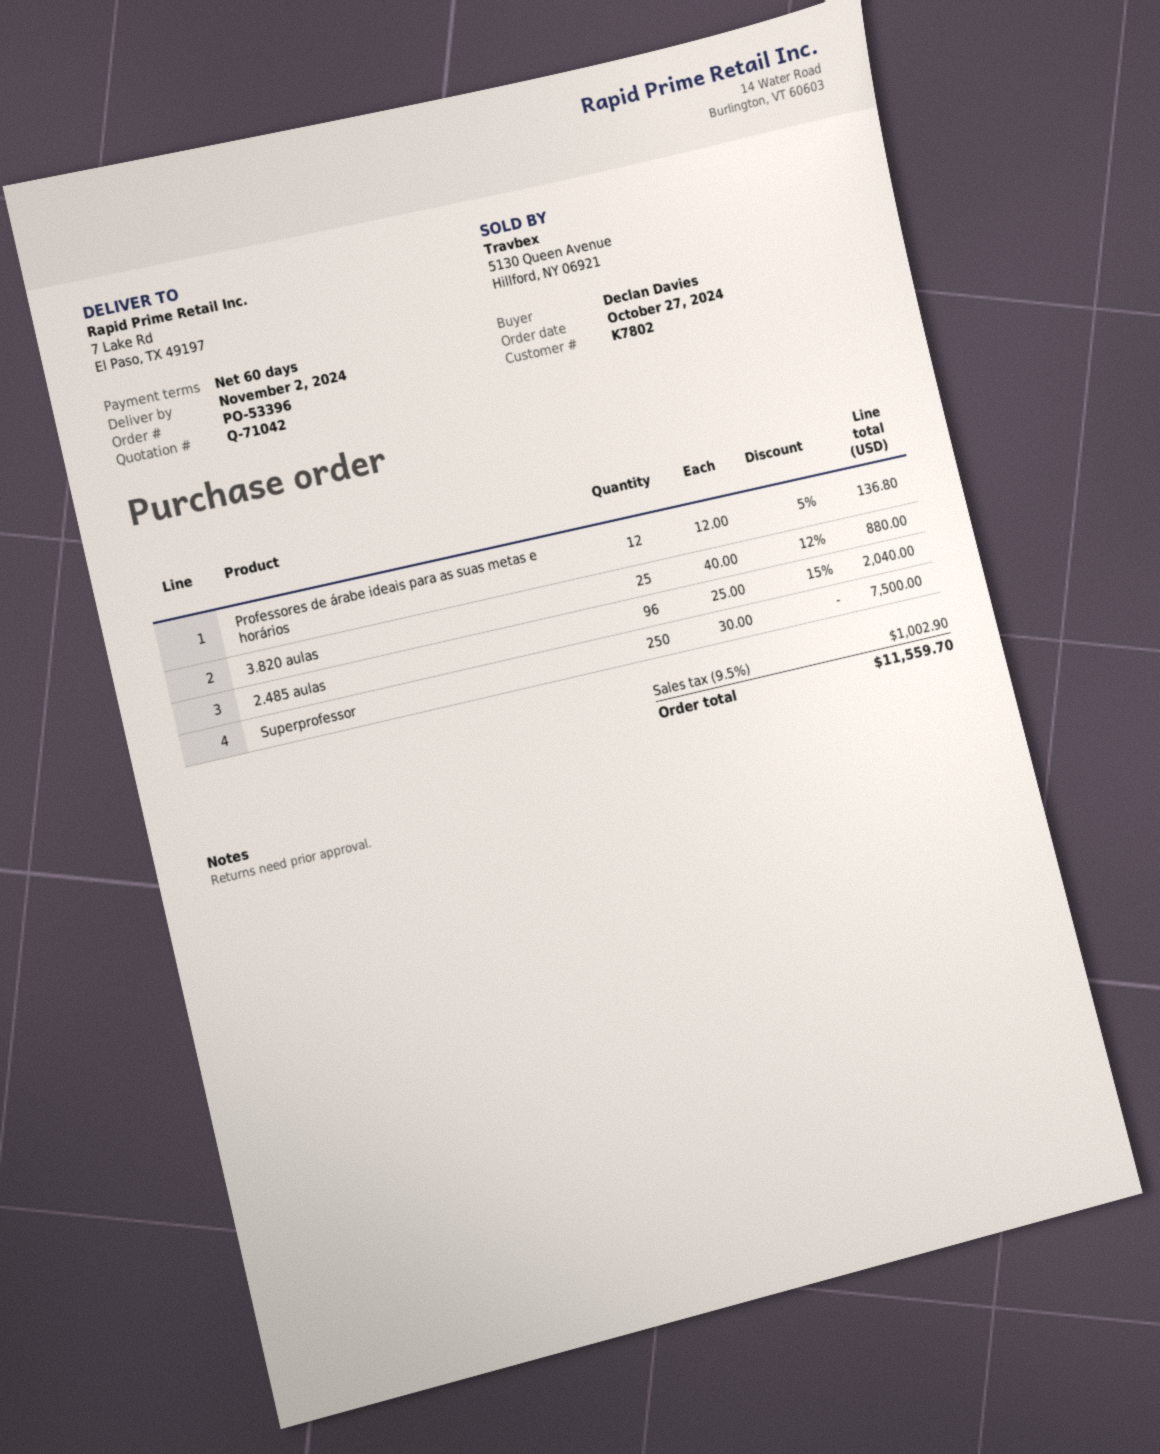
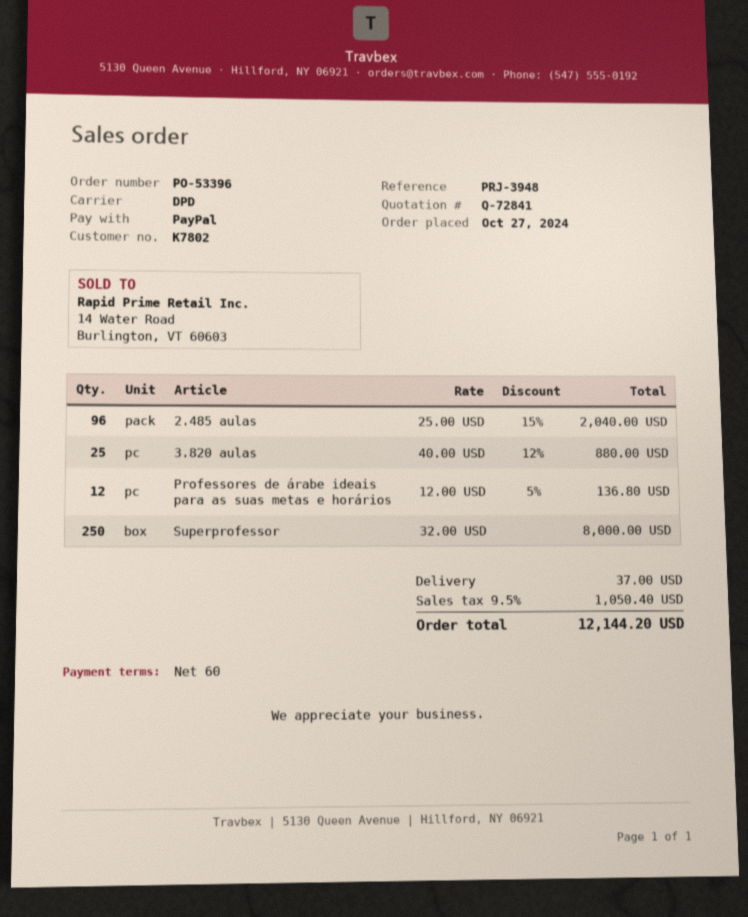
quote number: Q-71042 -> Q-72841
Superprofessor: 250 x 30.00 = 7500.00 -> 250 x 32.00 = 8000.00
shipping: none -> 37.00
tax: 9.5% = 1002.90 -> 9.5% = 1050.40
total: 11559.70 -> 12144.20

